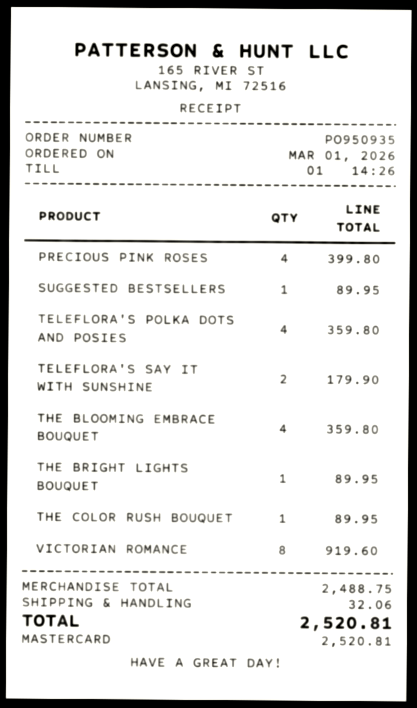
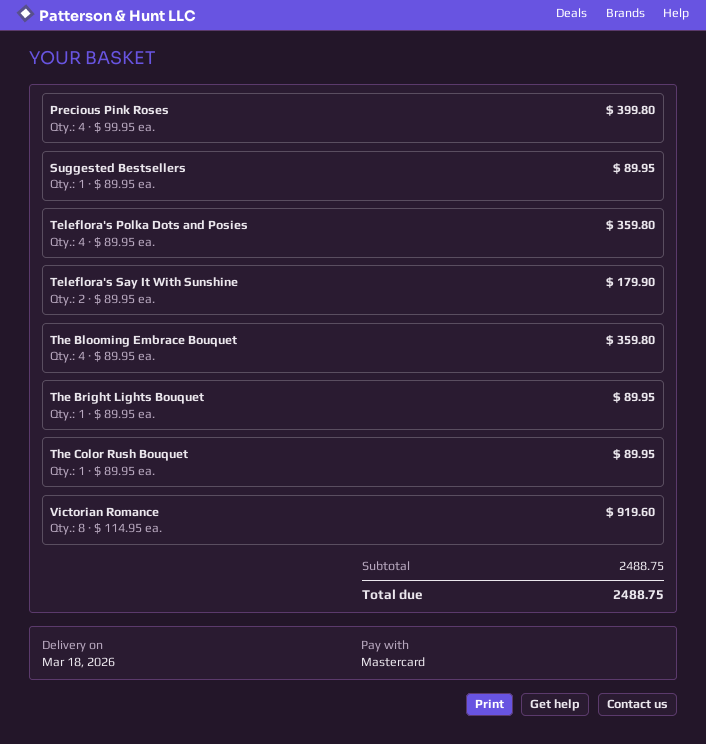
shipping: 32.06 -> none
total: 2520.81 -> 2488.75

